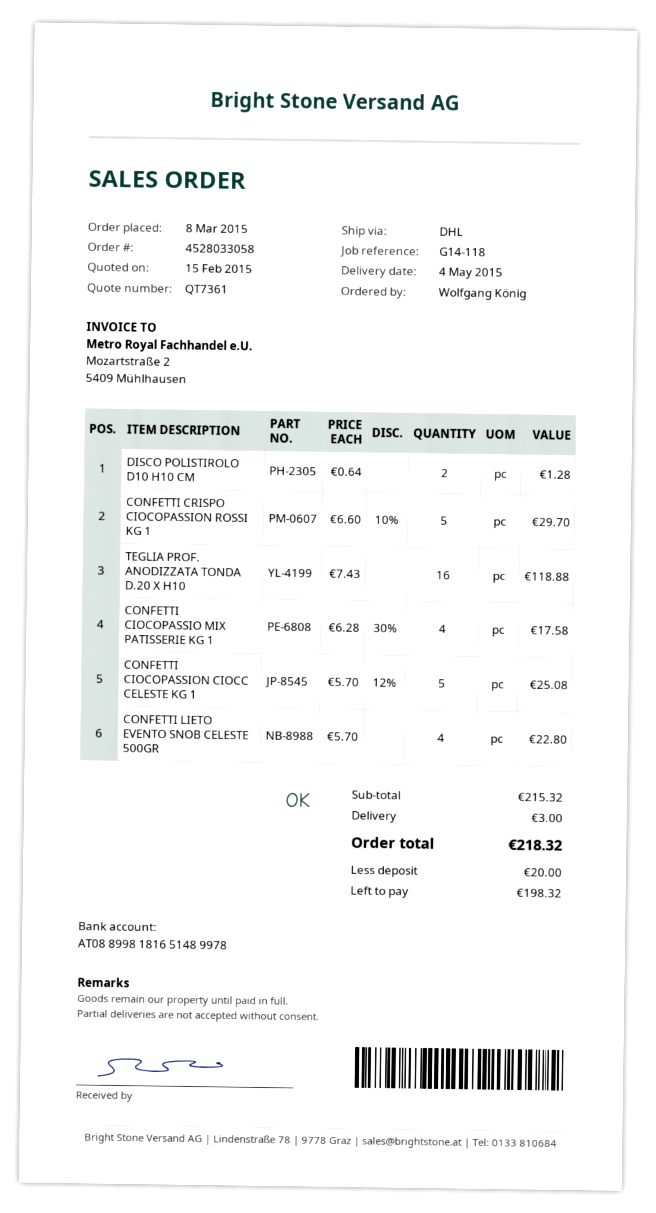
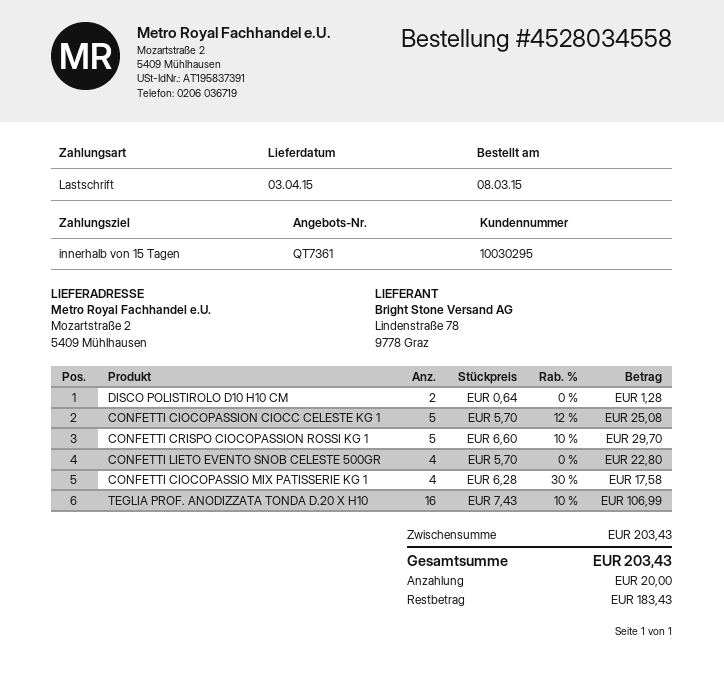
order number: 4528033058 -> 4528034558
delivery date: 2015-05-04 -> 2015-04-03
TEGLIA PROF. ANODIZZATA TONDA D.20 X H10: 16 x 7.43 = 118.88 -> 16 x 7.43 - 10% = 106.99
subtotal: 215.32 -> 203.43
shipping: 3.00 -> none
total: 218.32 -> 203.43
balance: 198.32 -> 183.43

